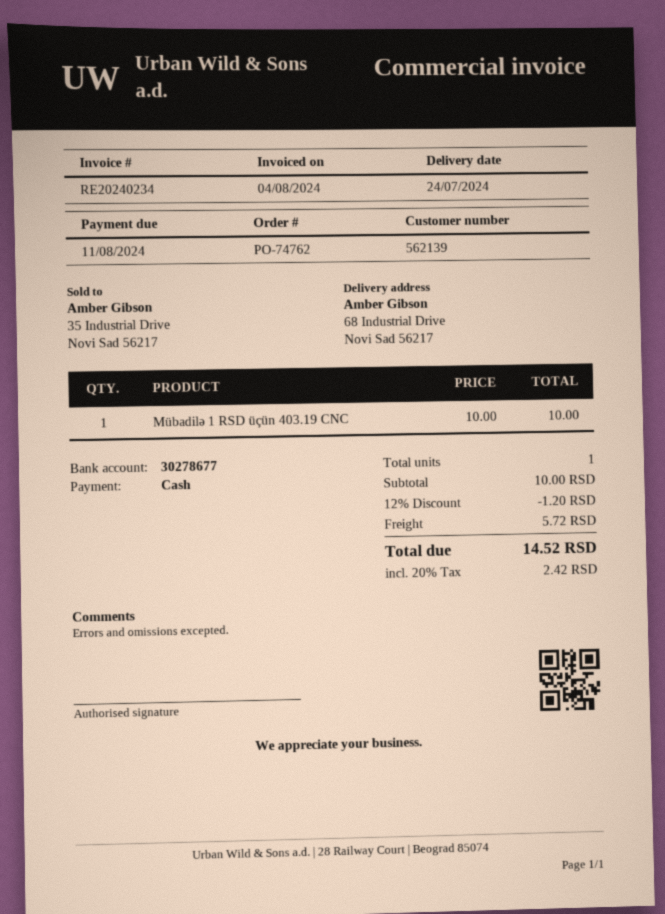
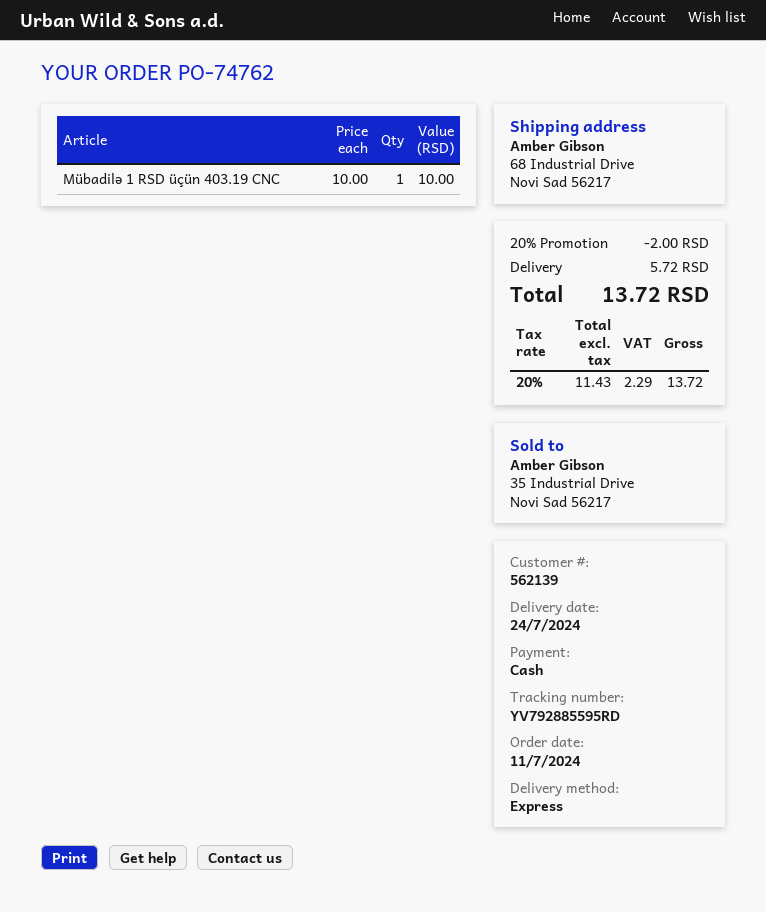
discount: 12% = 1.20 -> 20% = 2.00
tax: 20% = 2.42 -> 20% = 2.29
total: 14.52 -> 13.72

